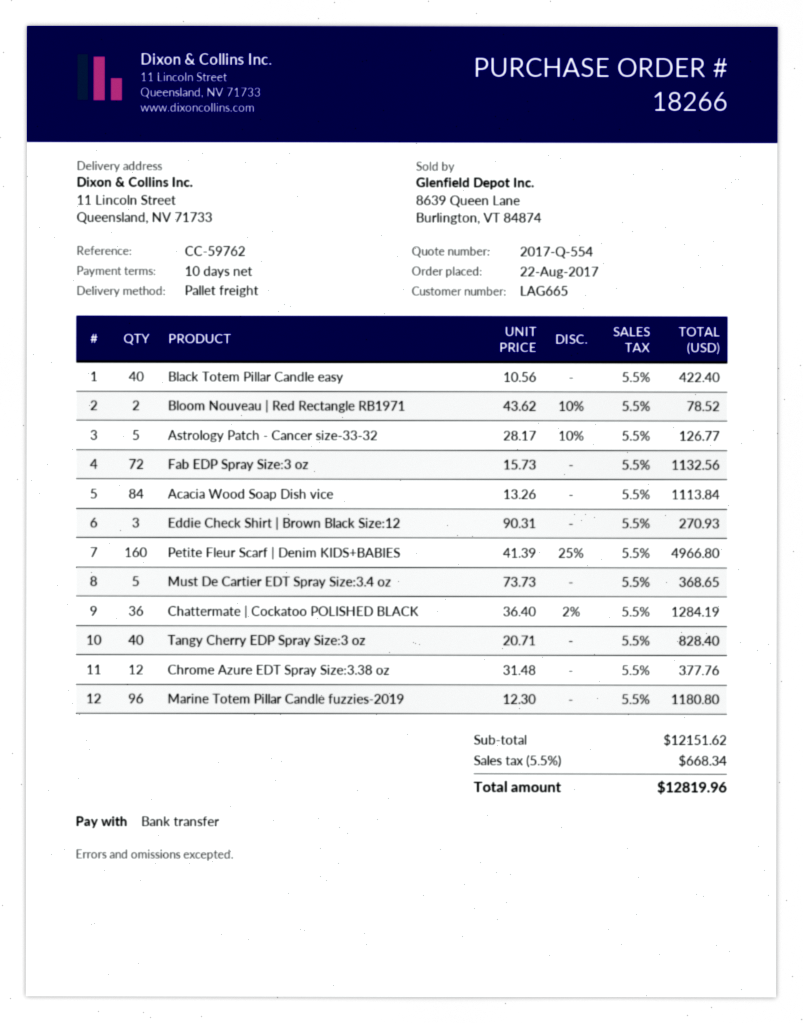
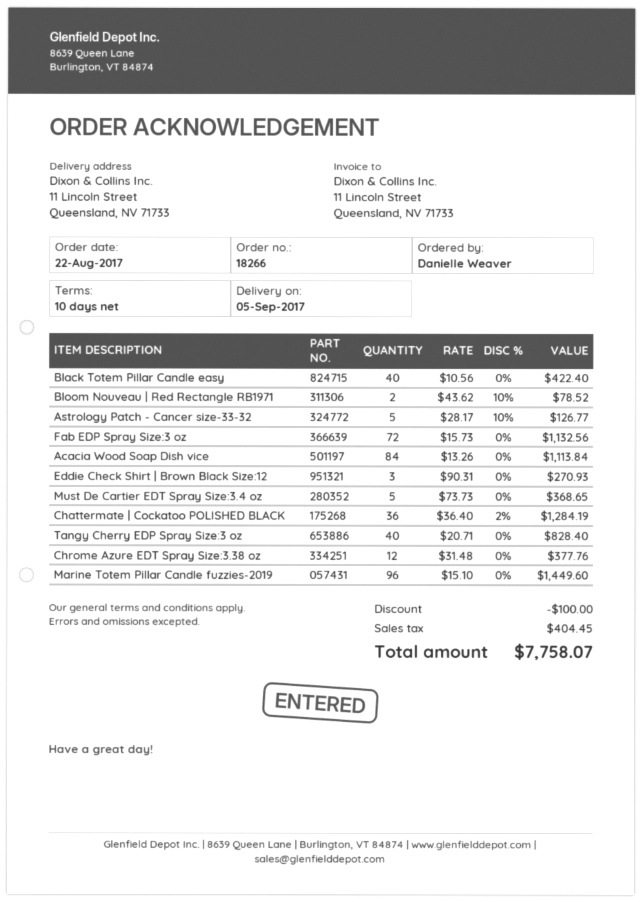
Petite Fleur Scarf | Denim KIDS+BABIES: 160 x 41.39 - 25% = 4966.80 -> none
Marine Totem Pillar Candle fuzzies-2019: 96 x 12.30 = 1180.80 -> 96 x 15.10 = 1449.60
discount: none -> 100.00
tax: 668.34 -> 404.45
total: 12819.96 -> 7758.07

